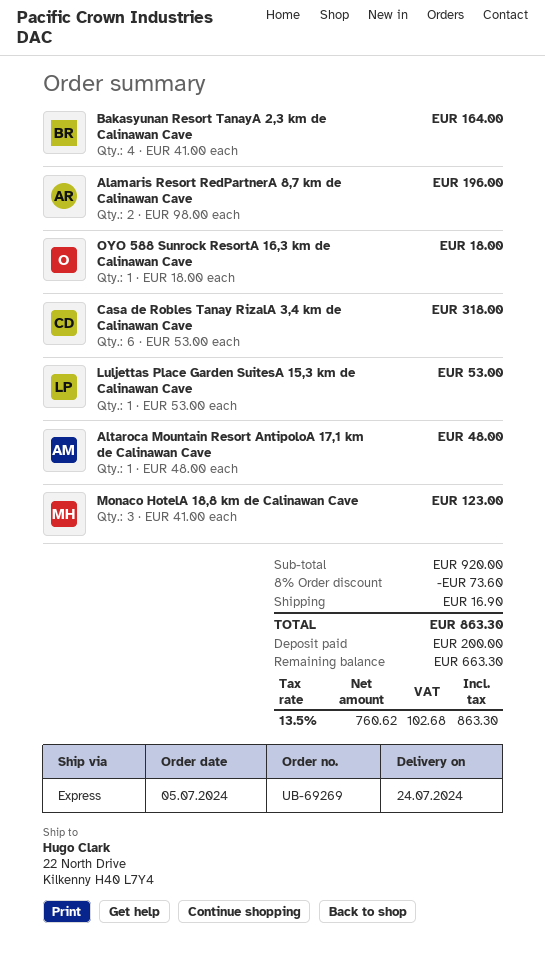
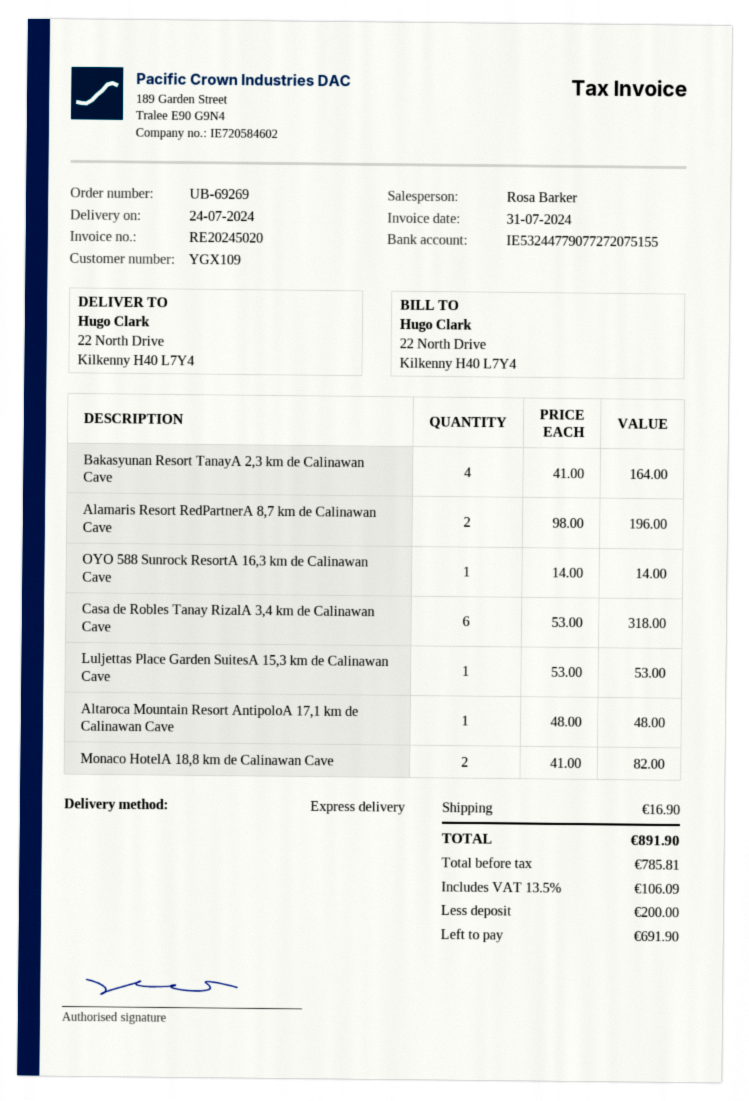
OYO 588 Sunrock ResortA 16,3 km de Calinawan Cave: 1 x 18.00 = 18.00 -> 1 x 14.00 = 14.00
Monaco HotelA 18,8 km de Calinawan Cave: 3 x 41.00 = 123.00 -> 2 x 41.00 = 82.00
discount: 8% = 73.60 -> none
net: 760.62 -> 785.81
tax: 13.5% = 102.68 -> 13.5% = 106.09
total: 863.30 -> 891.90
balance: 663.30 -> 691.90

